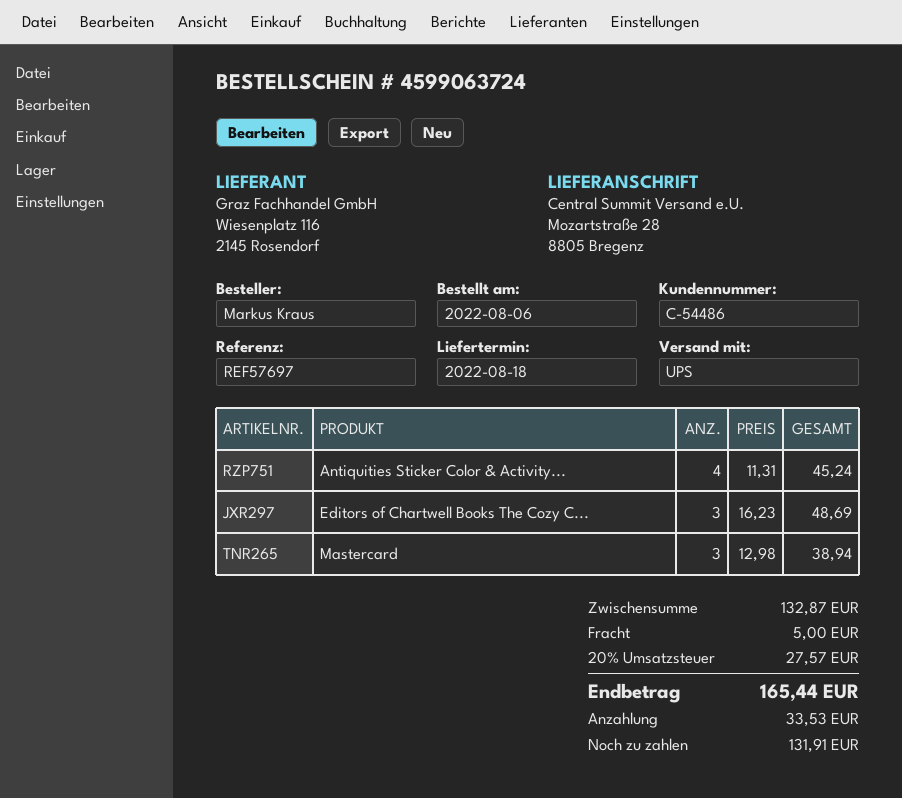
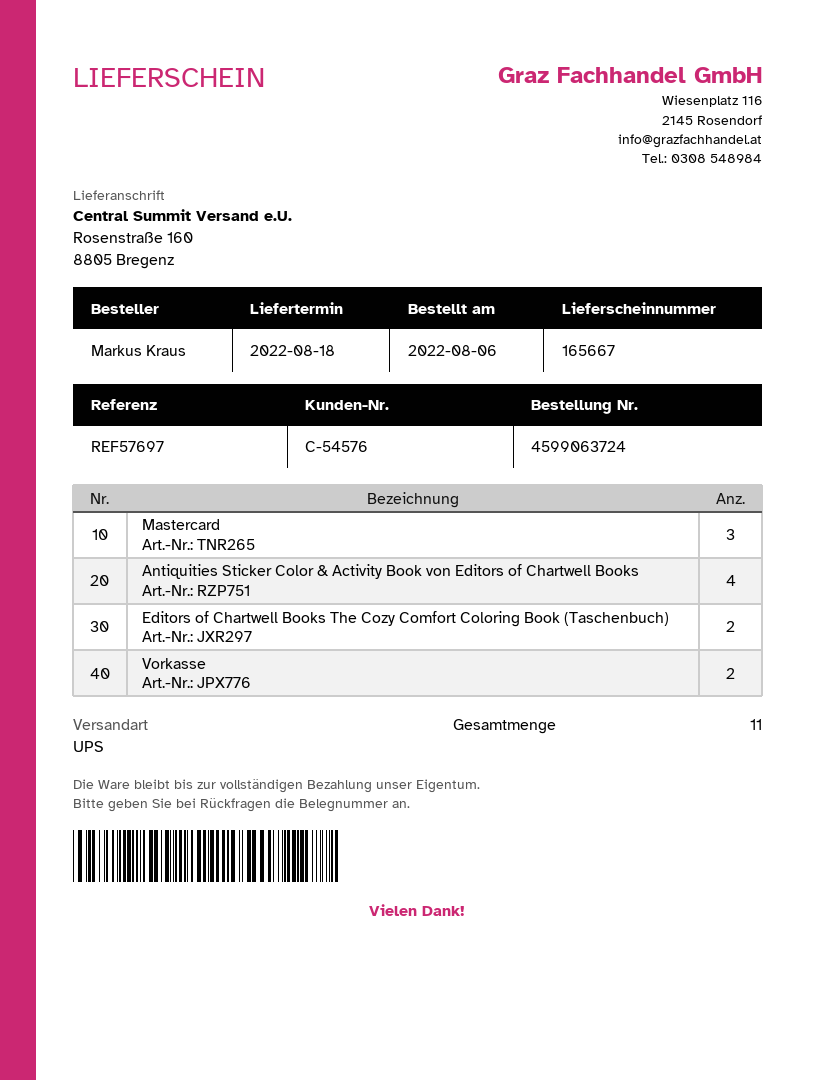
customer number: C-54486 -> C-54576
ship to: Mozartstraße 28, 8805 Bregenz -> Rosenstraße 160, 8805 Bregenz
Editors of Chartwell Books The Cozy C...: 3 -> 2
Vorkasse: none -> 2

